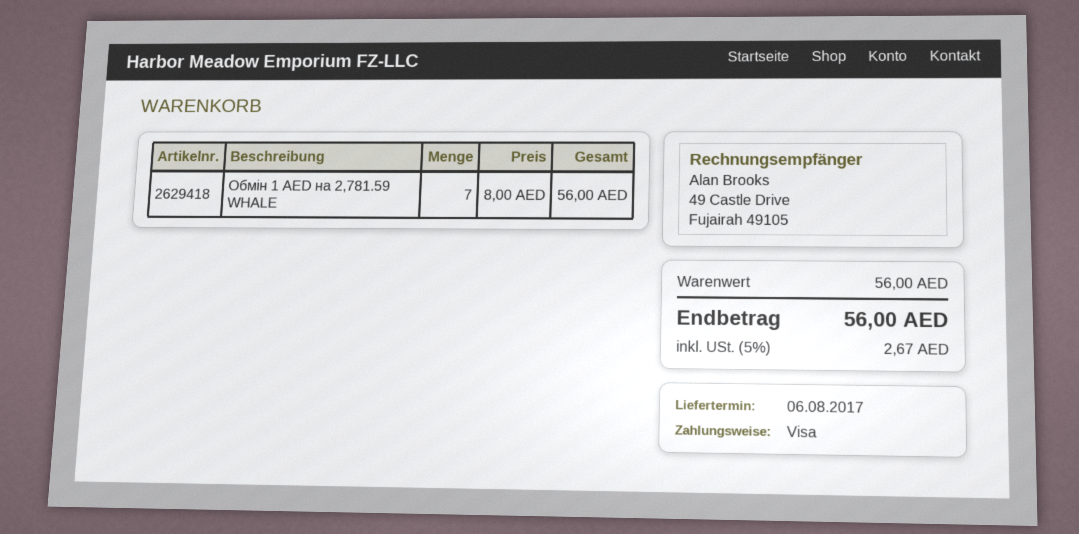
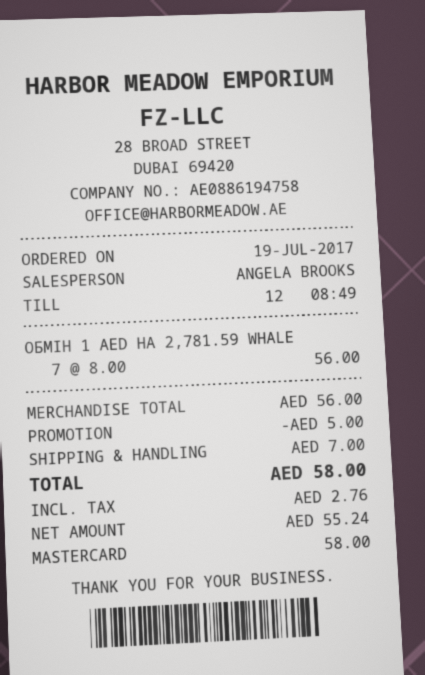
payment method: Visa -> Mastercard
discount: none -> 5.00
shipping: none -> 7.00
tax: 2.67 -> 2.76
total: 56.00 -> 58.00

